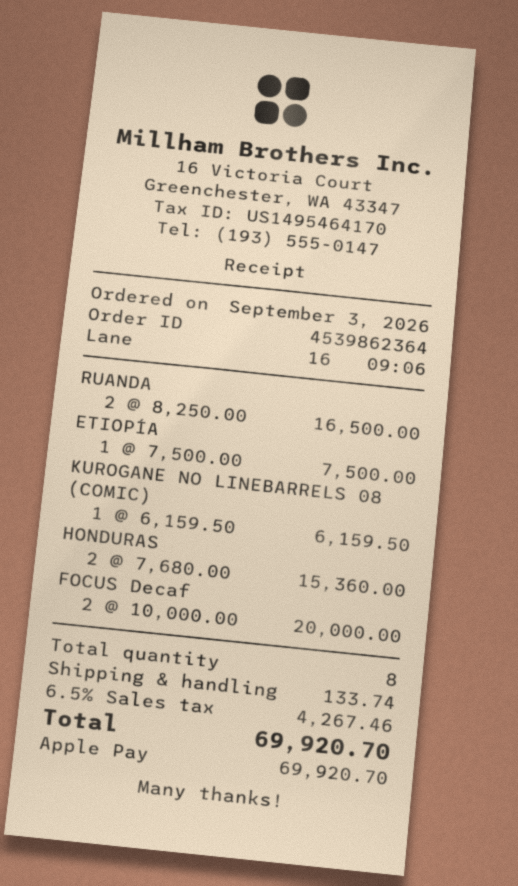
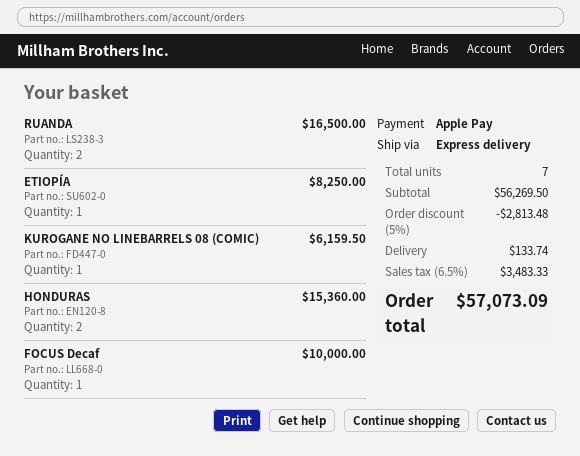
ETIOPÍA: 1 for 7500.00 -> 1 for 8250.00
FOCUS Decaf: 2 for 20000.00 -> 1 for 10000.00
total quantity: 8 -> 7
discount: none -> 5% = 2813.48
tax: 6.5% = 4267.46 -> 6.5% = 3483.33
total: 69920.70 -> 57073.09

